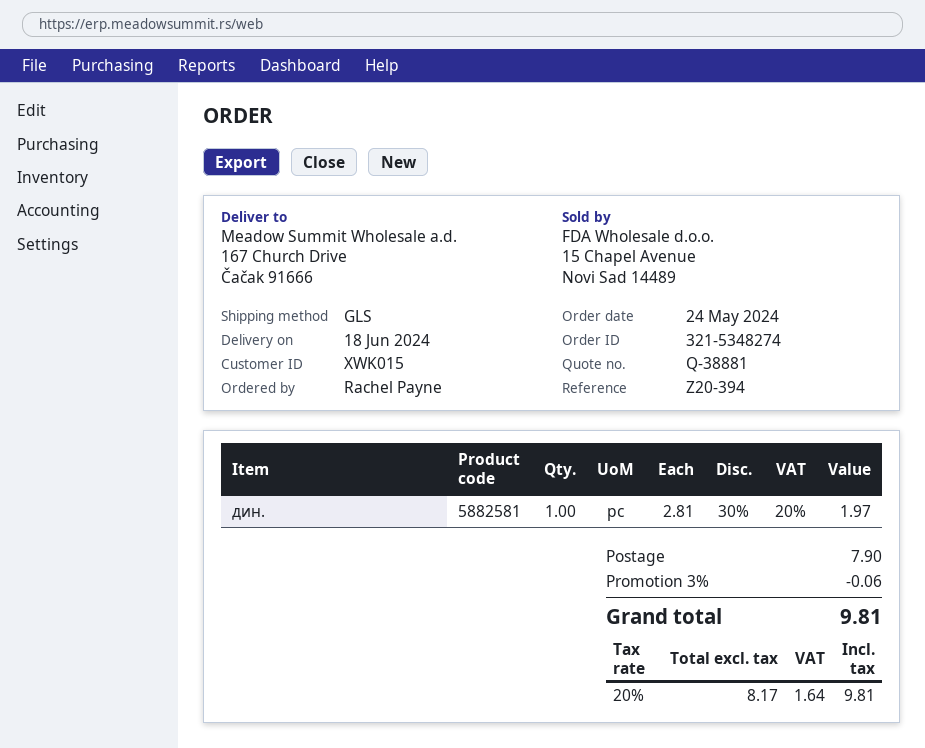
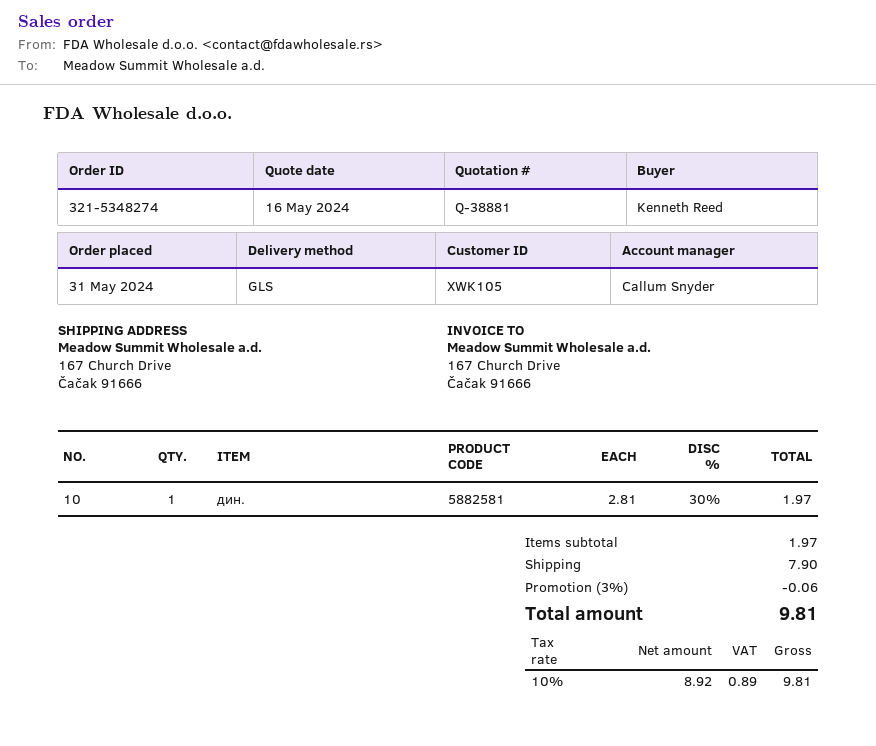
order date: 2024-05-24 -> 2024-05-31
customer number: XWK015 -> XWK105
ordered by: Rachel Payne -> Kenneth Reed
net: 8.17 -> 8.92
tax: 20% = 1.64 -> 10% = 0.89

